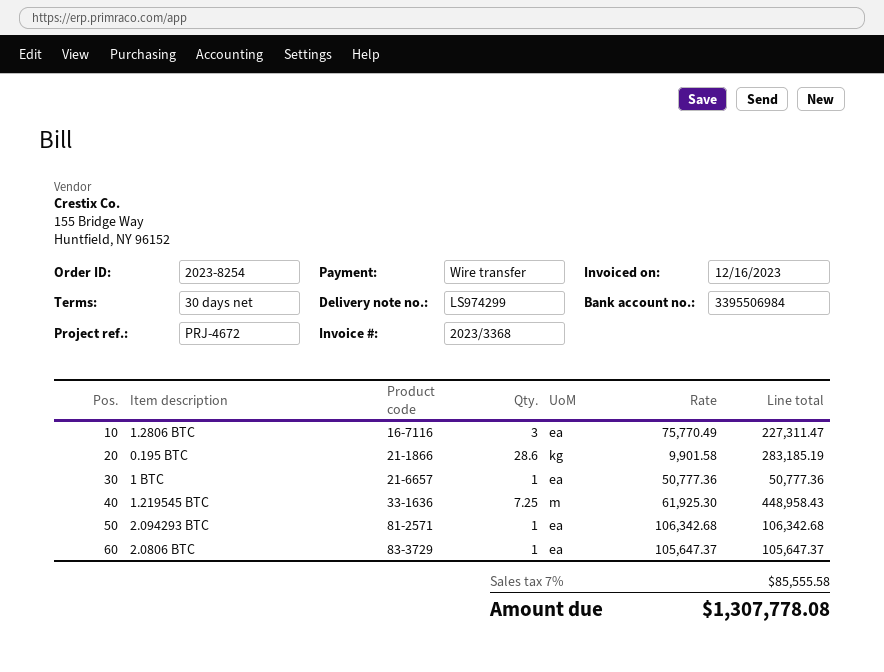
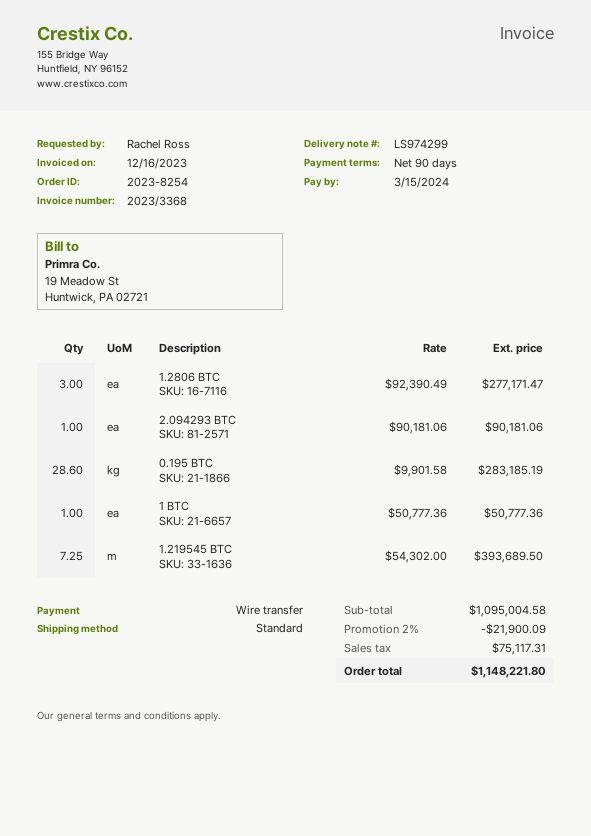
payment terms: 30 days -> 90 days
1.2806 BTC: 3 x 75770.49 = 227311.47 -> 3 x 92390.49 = 277171.47
1.219545 BTC: 7.25 x 61925.30 = 448958.43 -> 7.25 x 54302.00 = 393689.50
2.094293 BTC: 1 x 106342.68 = 106342.68 -> 1 x 90181.06 = 90181.06
2.0806 BTC: 1 x 105647.37 = 105647.37 -> none
discount: none -> 2% = 21900.09
tax: 85555.58 -> 75117.31
total: 1307778.08 -> 1148221.80

